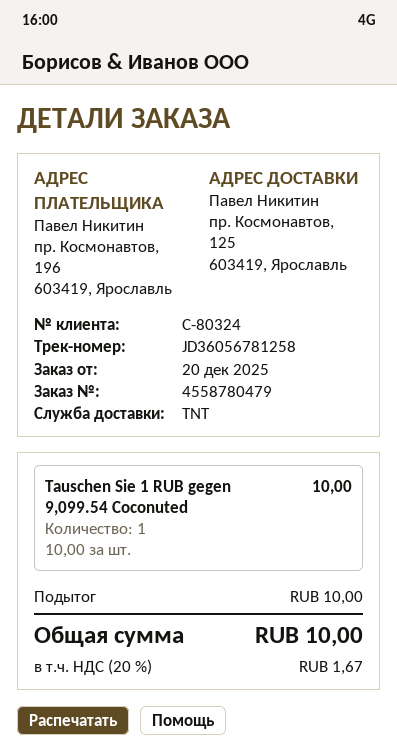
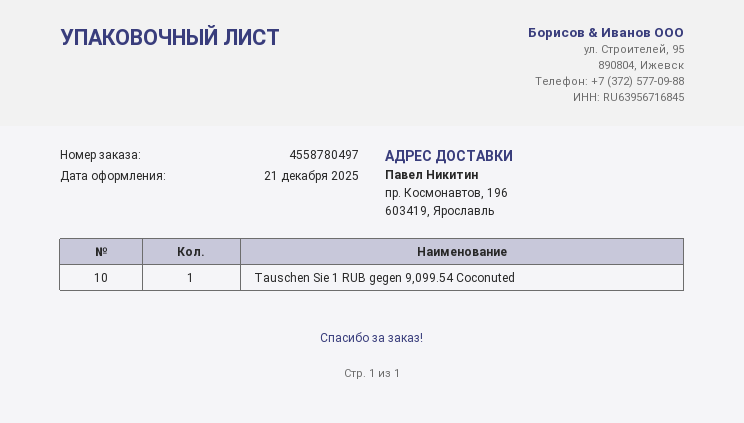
order number: 4558780479 -> 4558780497
order date: 2025-12-20 -> 2025-12-21
ship to: пр. Космонавтов, 125, 603419, Ярославль -> пр. Космонавтов, 196, 603419, Ярославль

